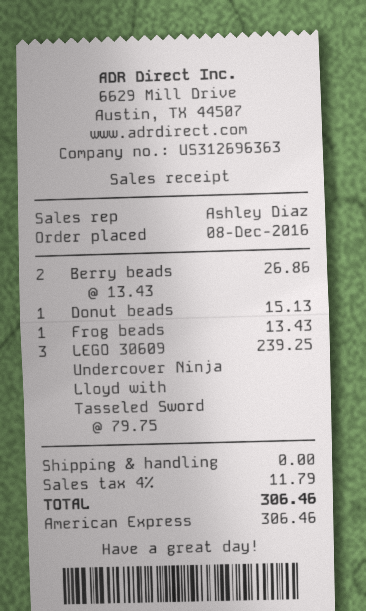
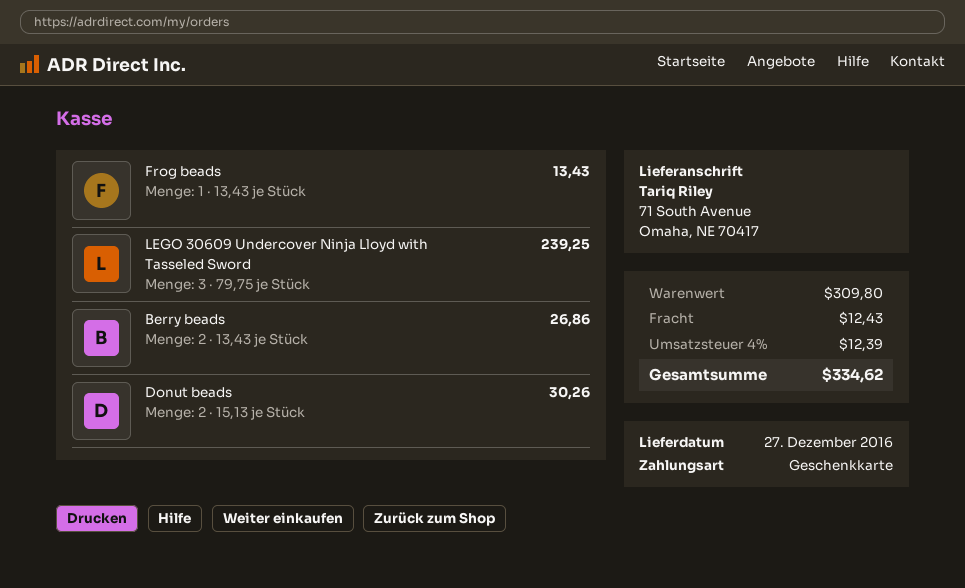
payment method: American Express -> gift card
Donut beads: 1 x 15.13 = 15.13 -> 2 x 15.13 = 30.26
shipping: 0.00 -> 12.43
tax: 4% = 11.79 -> 4% = 12.39
total: 306.46 -> 334.62

